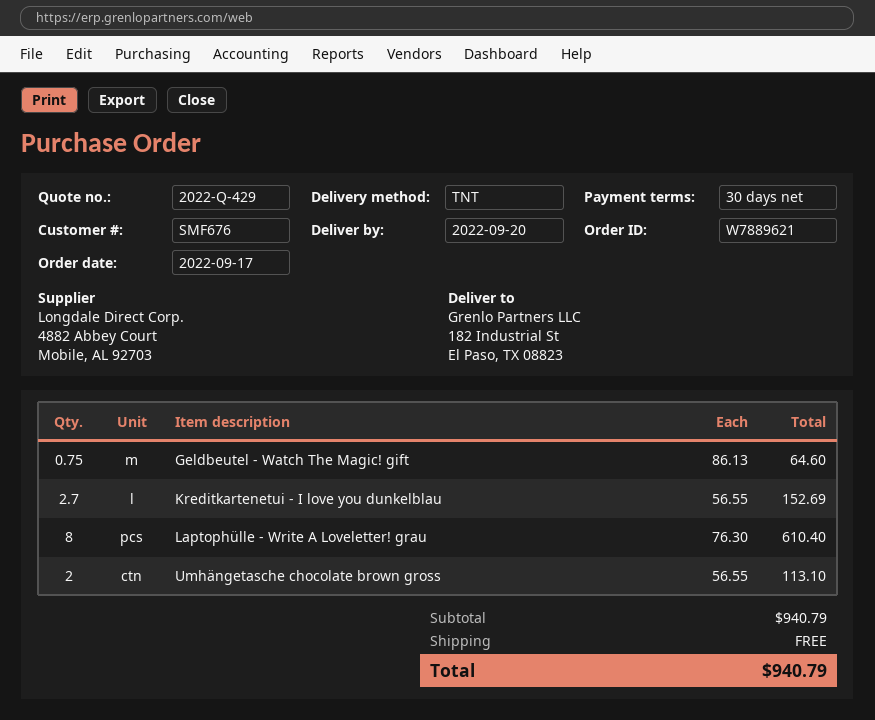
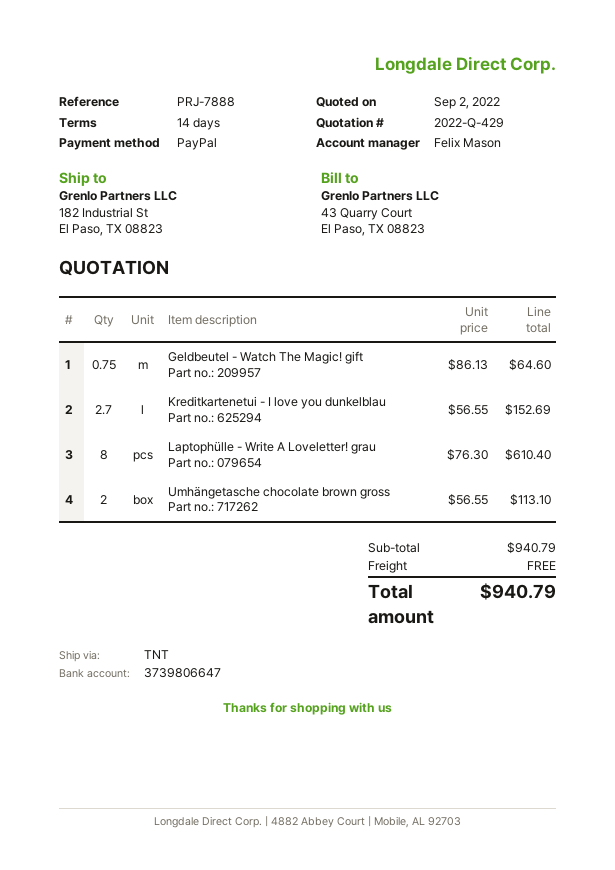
payment terms: 30 days -> 14 days

